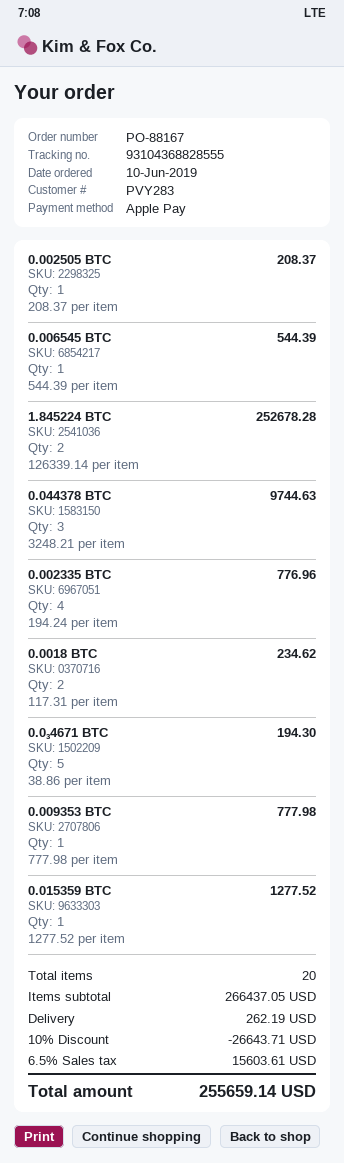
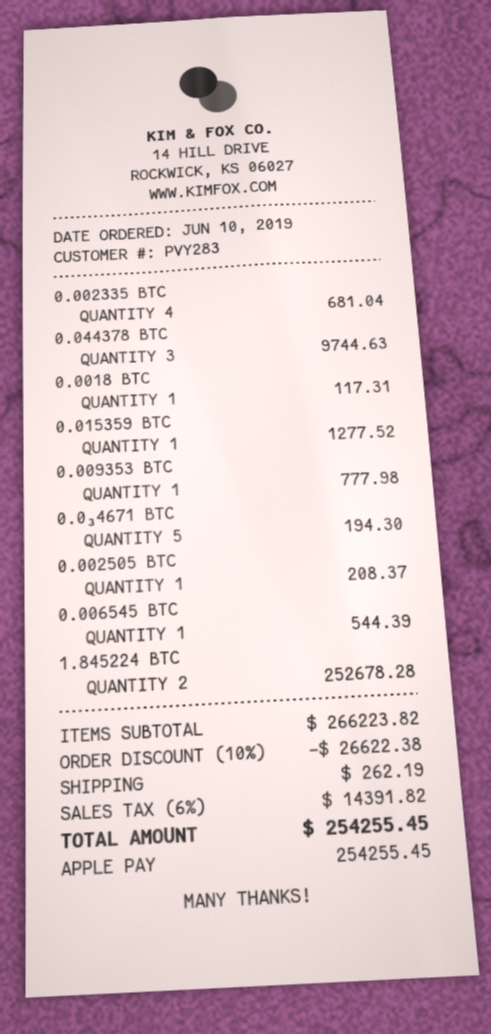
0.002335 BTC: 4 for 776.96 -> 4 for 681.04
0.0018 BTC: 2 for 234.62 -> 1 for 117.31
subtotal: 266437.05 -> 266223.82
discount: 10% = 26643.71 -> 10% = 26622.38
tax: 6.5% = 15603.61 -> 6% = 14391.82
total: 255659.14 -> 254255.45

